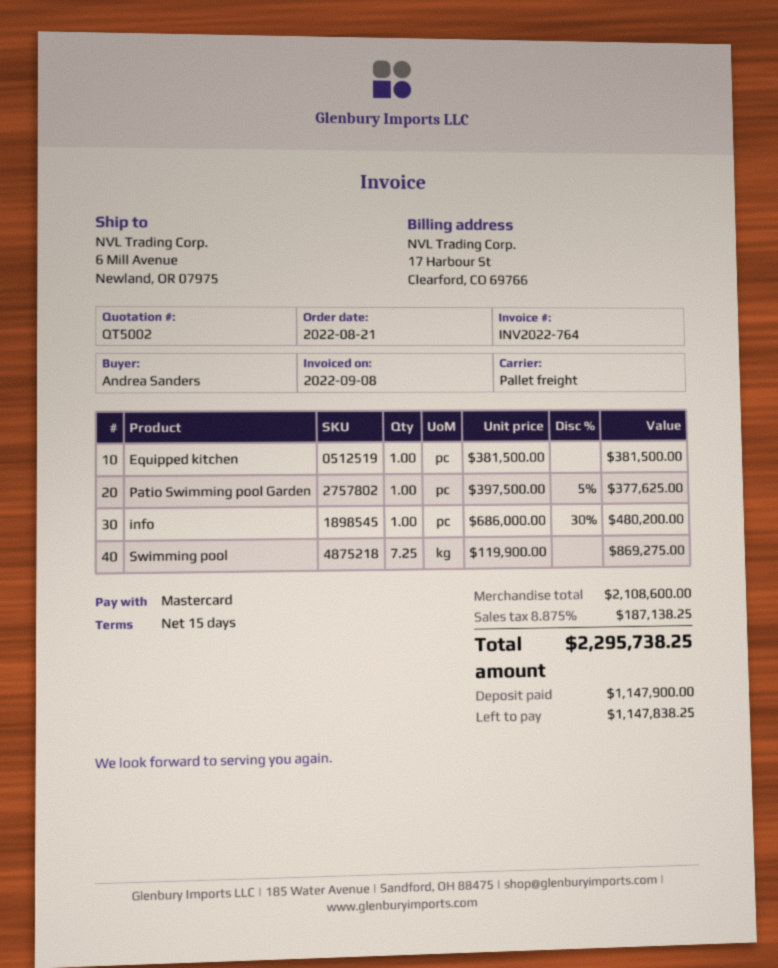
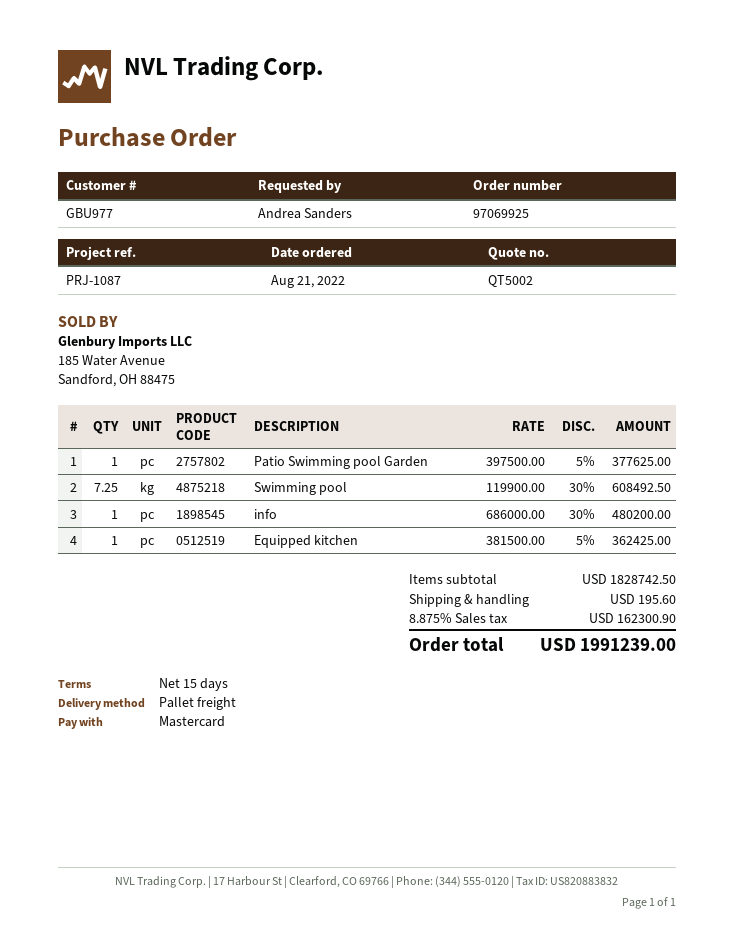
Equipped kitchen: 1 x 381500.00 = 381500.00 -> 1 x 381500.00 - 5% = 362425.00
Swimming pool: 7.25 x 119900.00 = 869275.00 -> 7.25 x 119900.00 - 30% = 608492.50
subtotal: 2108600.00 -> 1828742.50
shipping: none -> 195.60
tax: 8.875% = 187138.25 -> 8.875% = 162300.90
total: 2295738.25 -> 1991239.00

